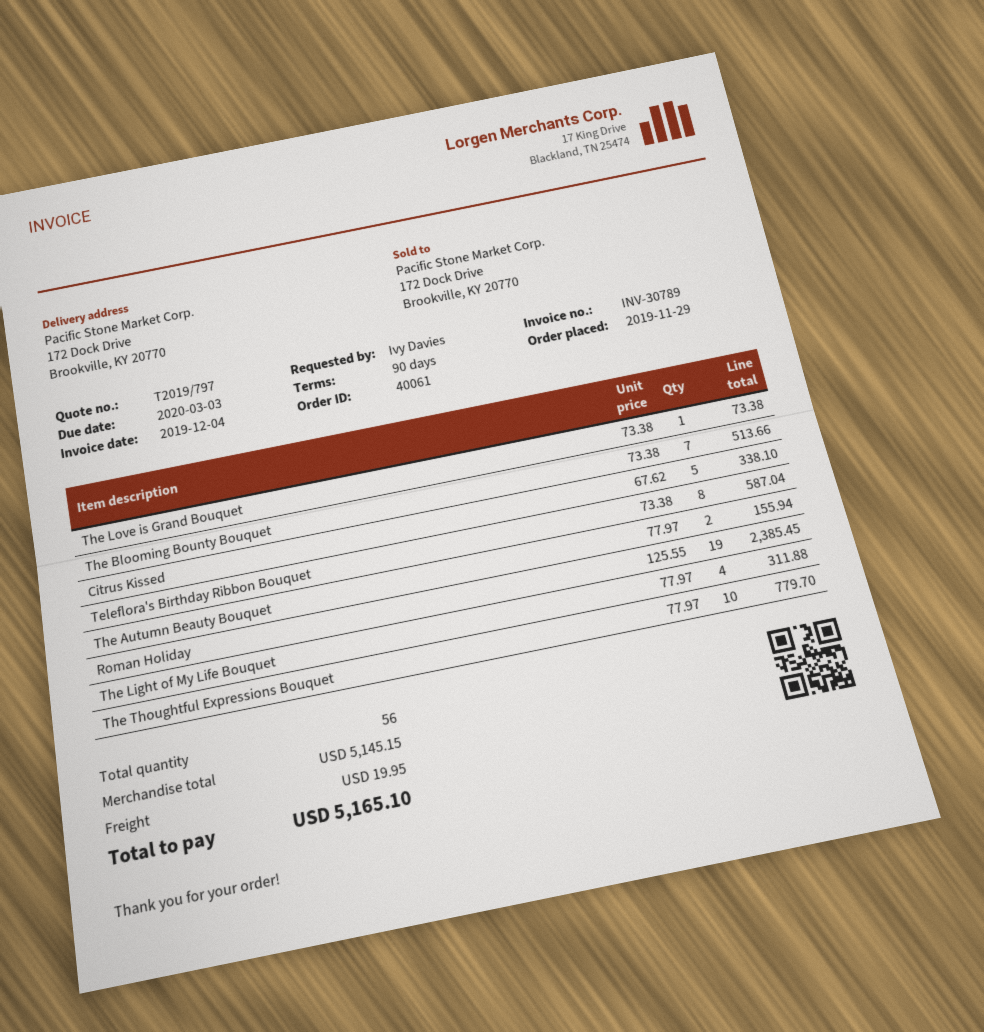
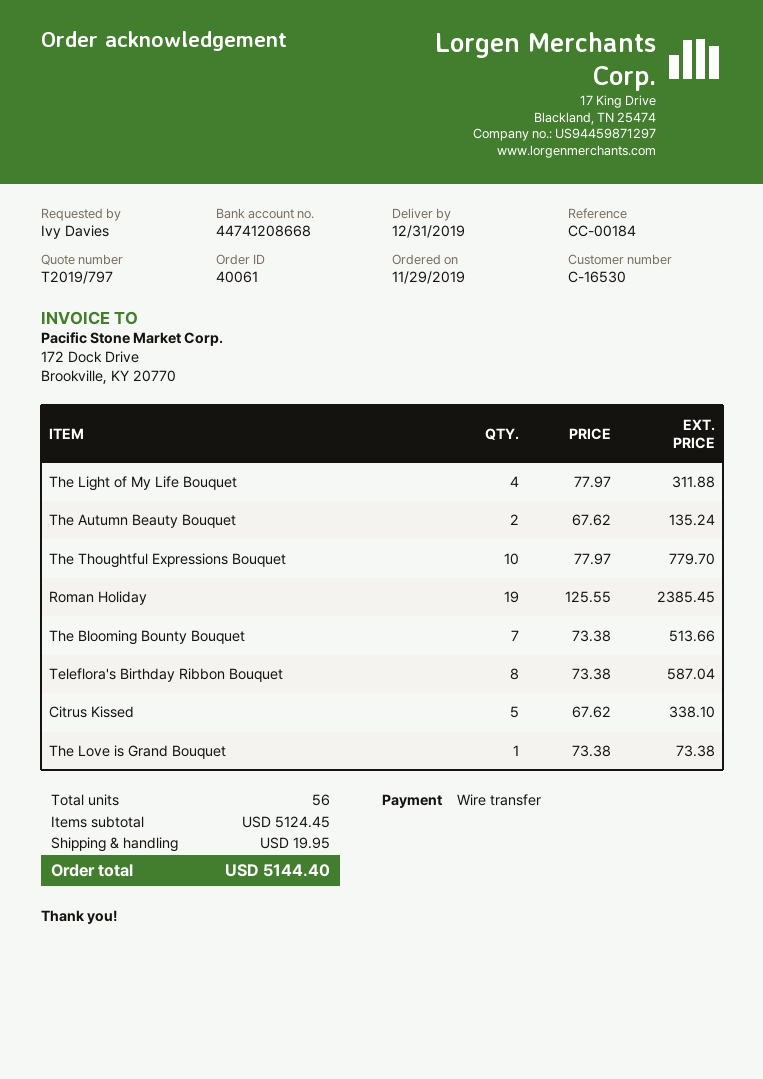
The Autumn Beauty Bouquet: 2 x 77.97 = 155.94 -> 2 x 67.62 = 135.24
subtotal: 5145.15 -> 5124.45
total: 5165.10 -> 5144.40

